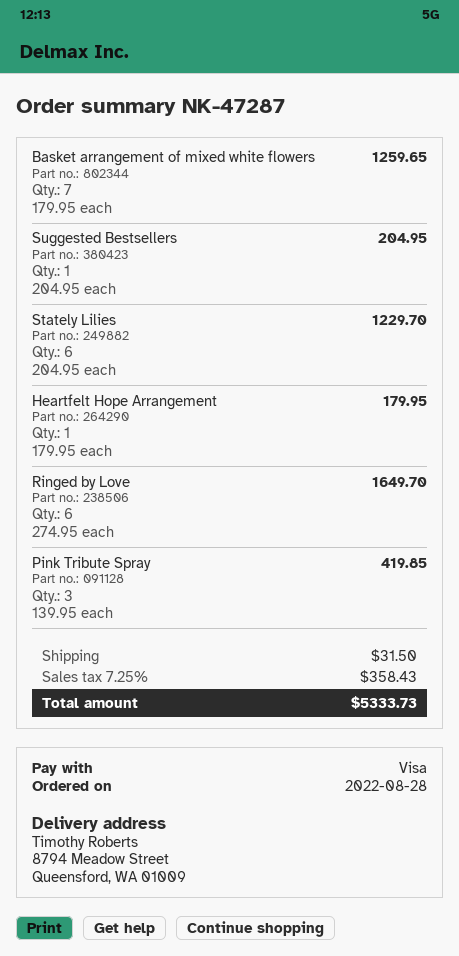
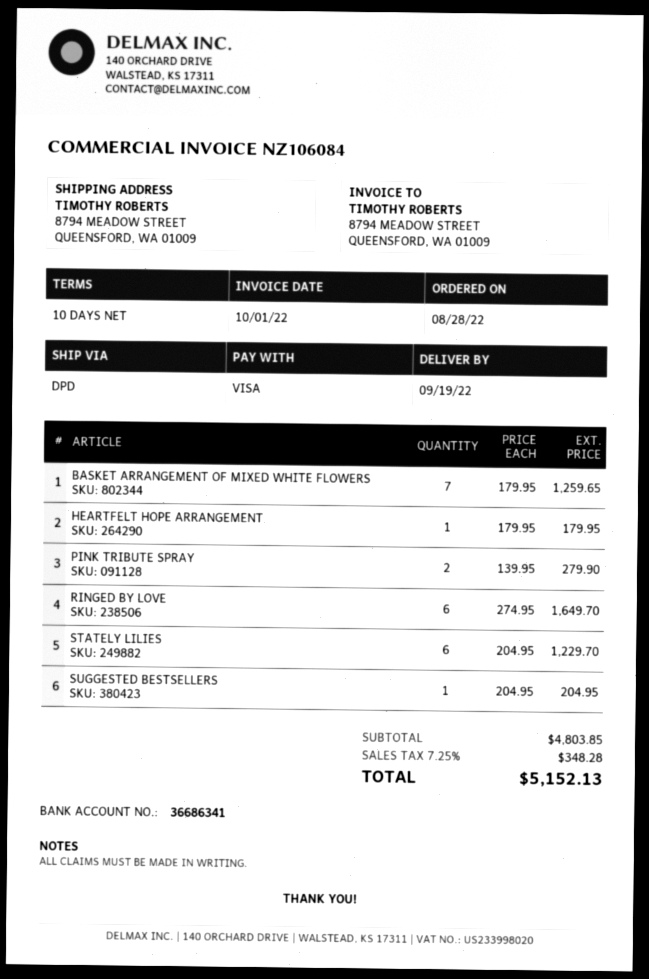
Pink Tribute Spray: 3 x 139.95 = 419.85 -> 2 x 139.95 = 279.90
shipping: 31.50 -> none
tax: 7.25% = 358.43 -> 7.25% = 348.28
total: 5333.73 -> 5152.13

